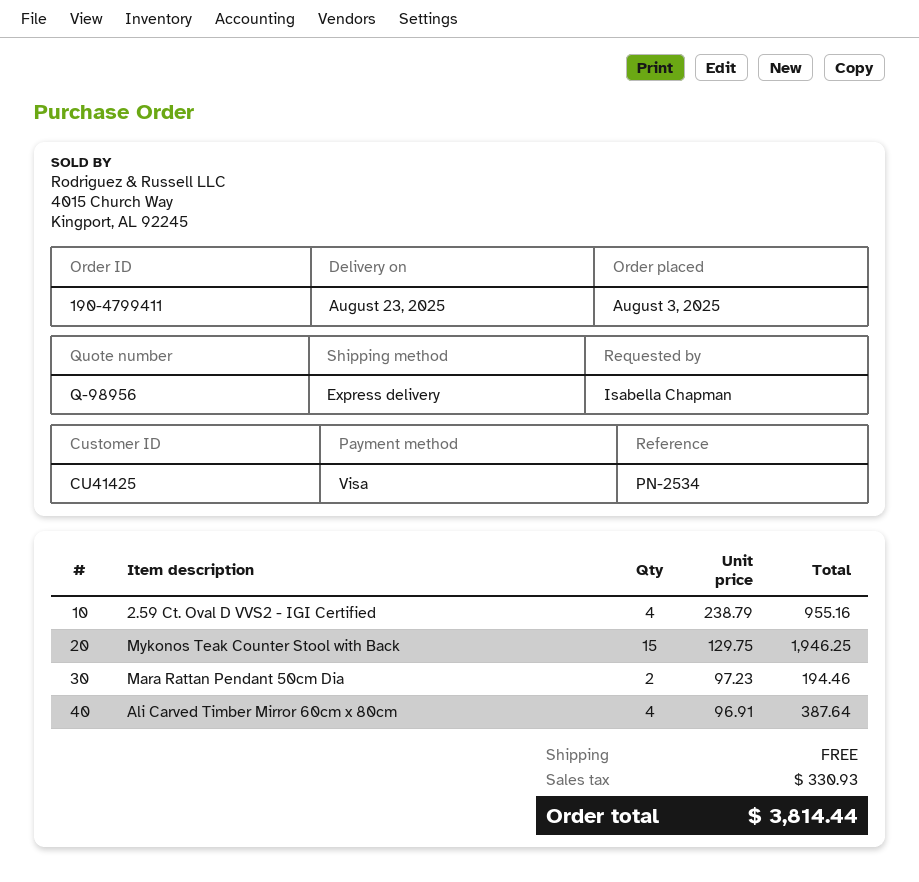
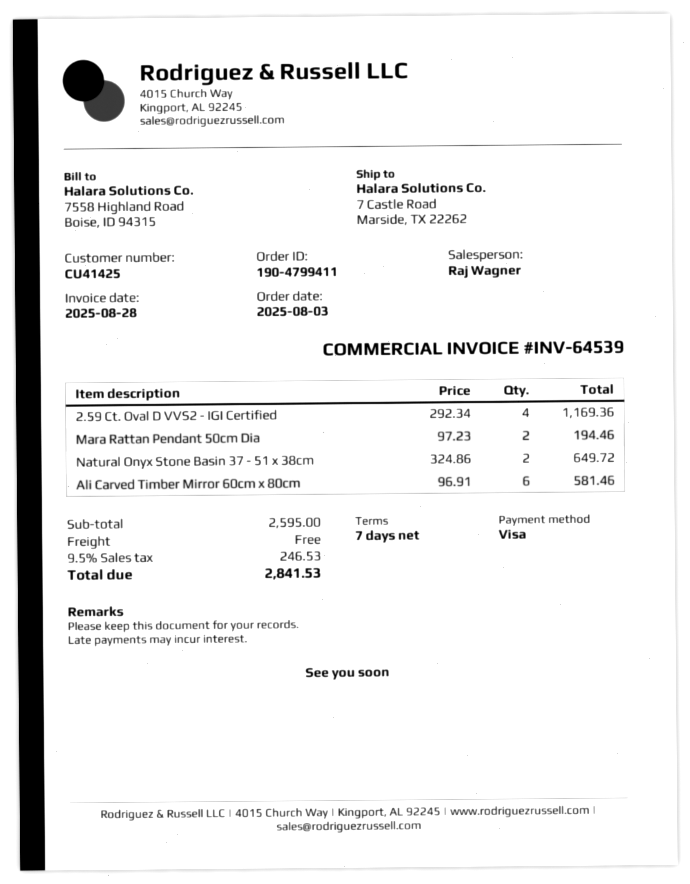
2.59 Ct. Oval D VVS2 - IGI Certified: 4 x 238.79 = 955.16 -> 4 x 292.34 = 1169.36
Mykonos Teak Counter Stool with Back: 15 x 129.75 = 1946.25 -> none
Ali Carved Timber Mirror 60cm x 80cm: 4 x 96.91 = 387.64 -> 6 x 96.91 = 581.46
Natural Onyx Stone Basin 37 - 51 x 38cm: none -> 2 x 324.86 = 649.72
tax: 330.93 -> 246.53
total: 3814.44 -> 2841.53

